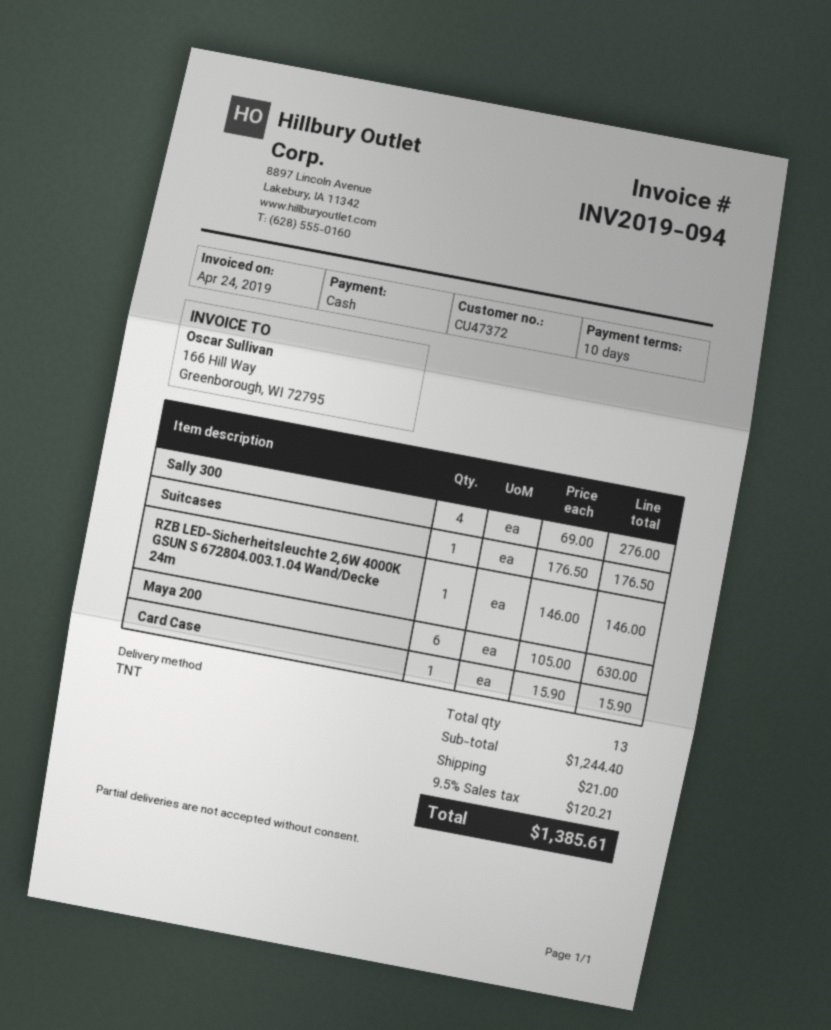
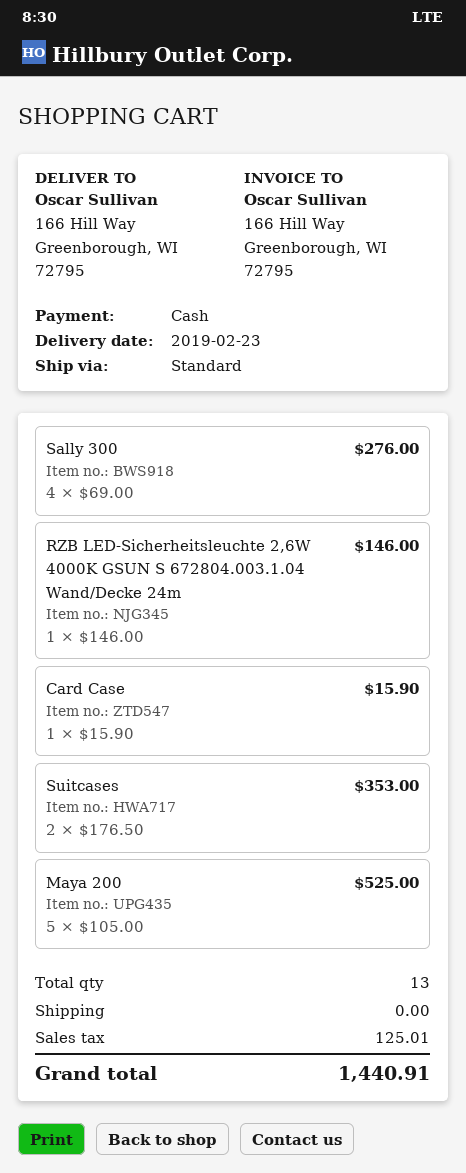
shipping method: TNT -> standard
Suitcases: 1 x 176.50 = 176.50 -> 2 x 176.50 = 353.00
Maya 200: 6 x 105.00 = 630.00 -> 5 x 105.00 = 525.00
shipping: 21.00 -> 0.00
tax: 120.21 -> 125.01
total: 1385.61 -> 1440.91

